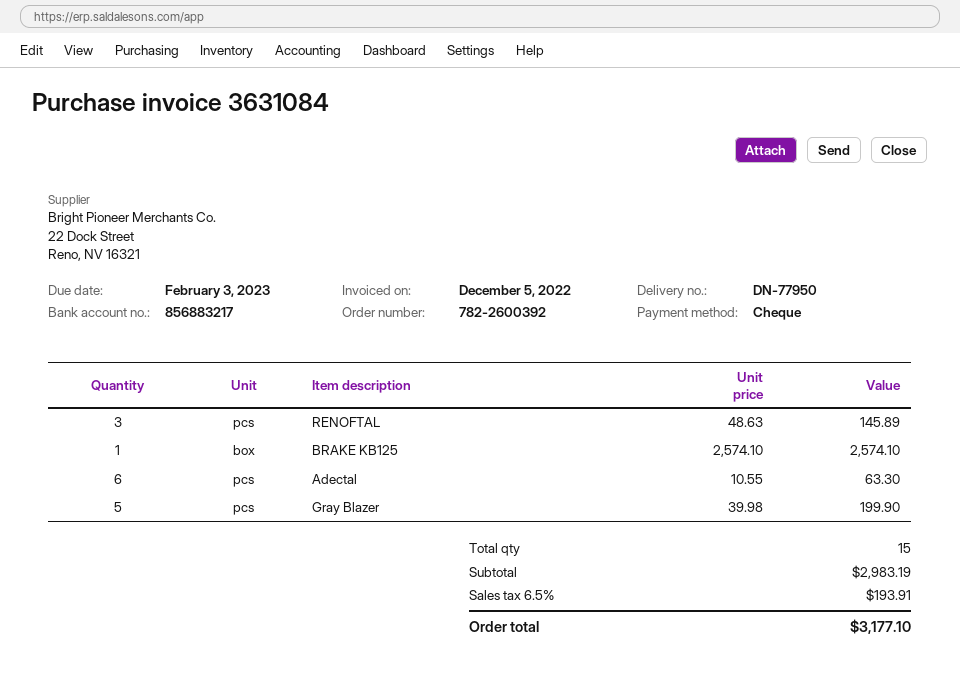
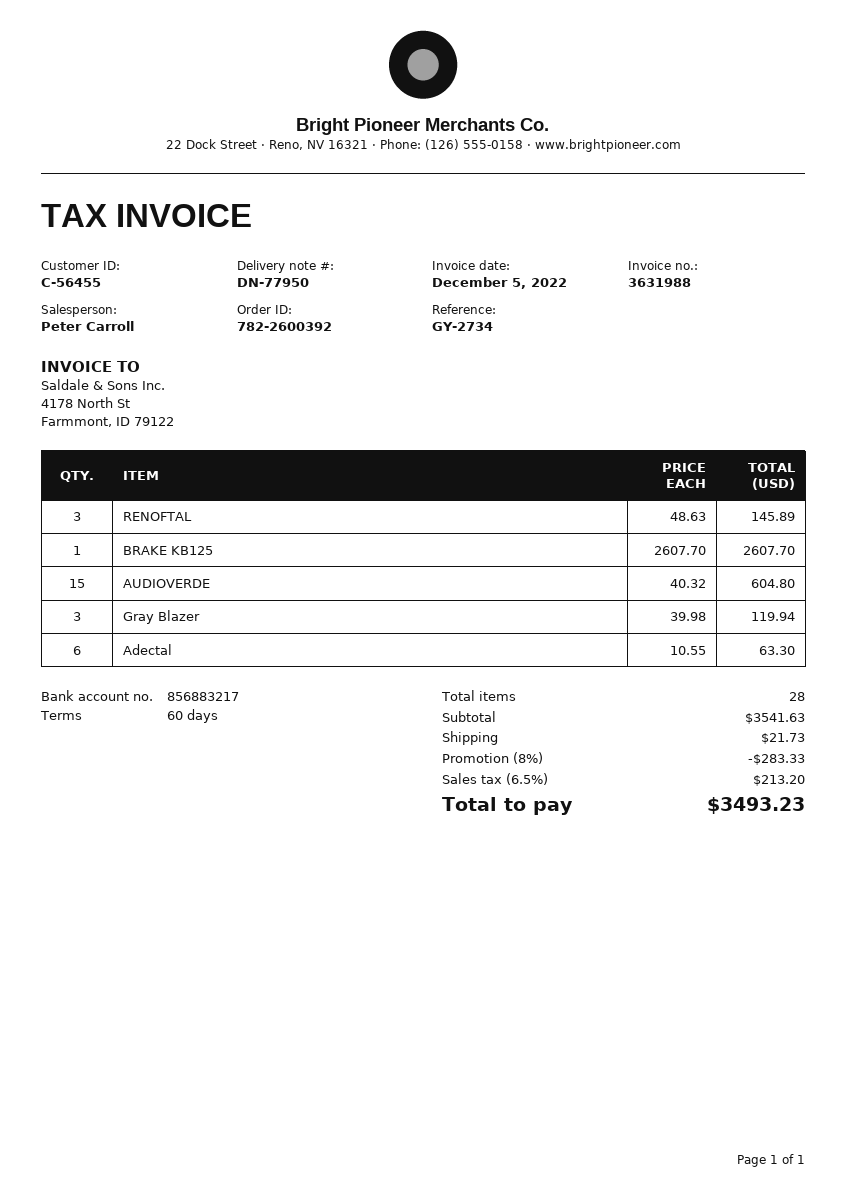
invoice number: 3631084 -> 3631988
BRAKE KB125: 1 x 2574.10 = 2574.10 -> 1 x 2607.70 = 2607.70
Gray Blazer: 5 x 39.98 = 199.90 -> 3 x 39.98 = 119.94
AUDIOVERDE: none -> 15 x 40.32 = 604.80
total quantity: 15 -> 28
subtotal: 2983.19 -> 3541.63
discount: none -> 8% = 283.33
shipping: none -> 21.73
tax: 6.5% = 193.91 -> 6.5% = 213.20
total: 3177.10 -> 3493.23

